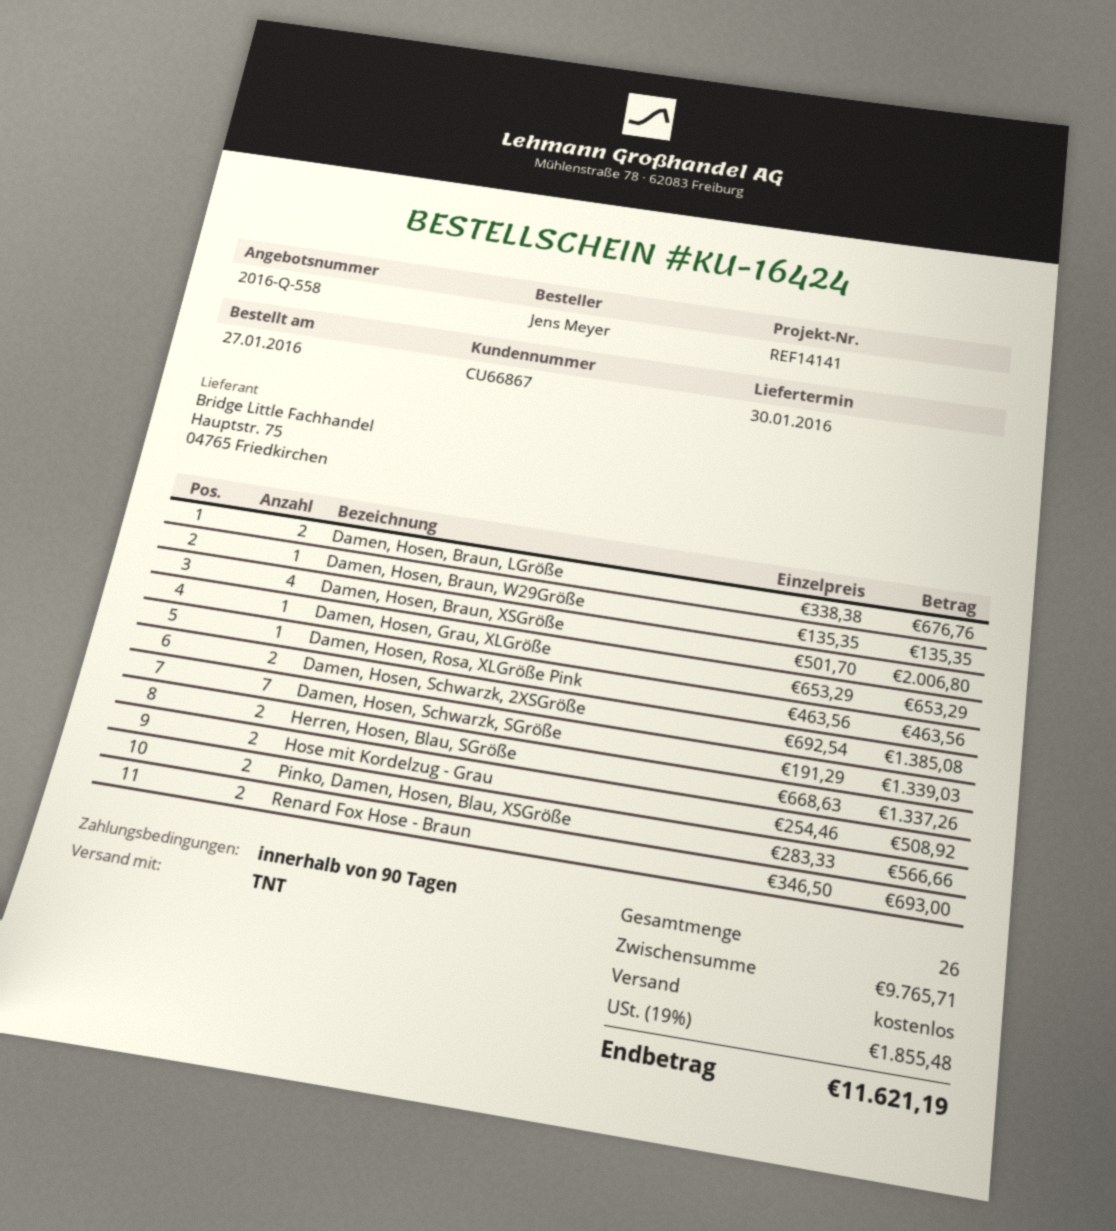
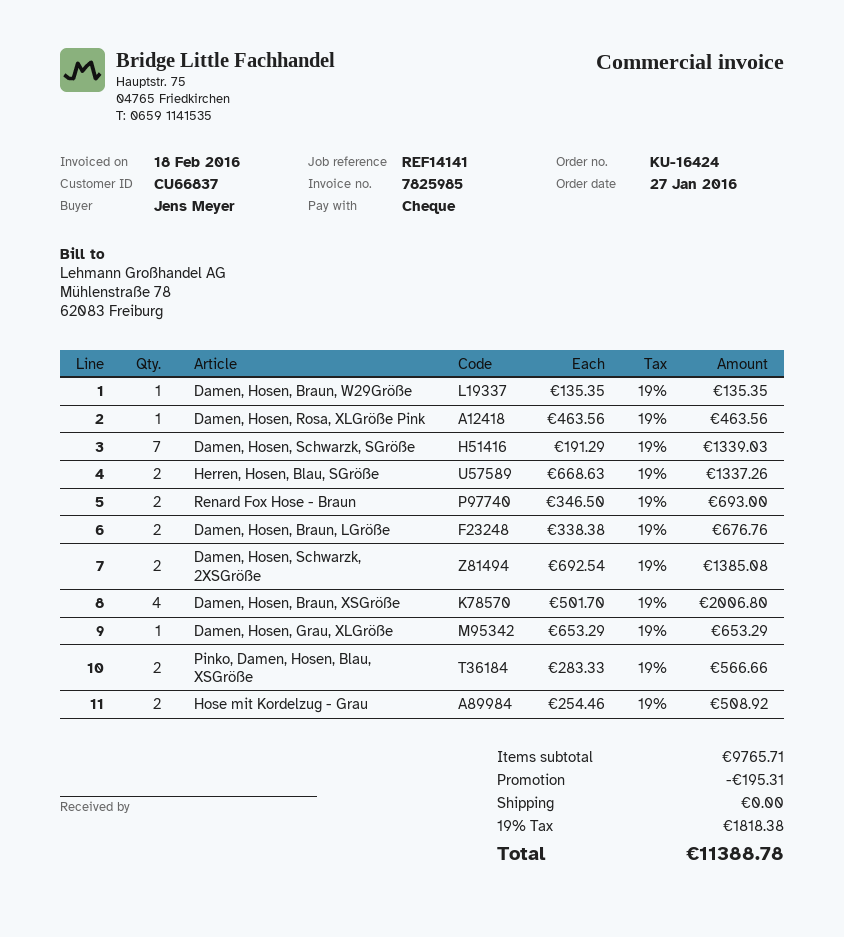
customer number: CU66867 -> CU66837
discount: none -> 195.31
tax: 19% = 1855.48 -> 19% = 1818.38
total: 11621.19 -> 11388.78

